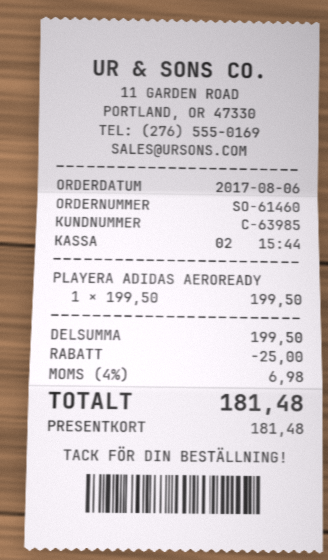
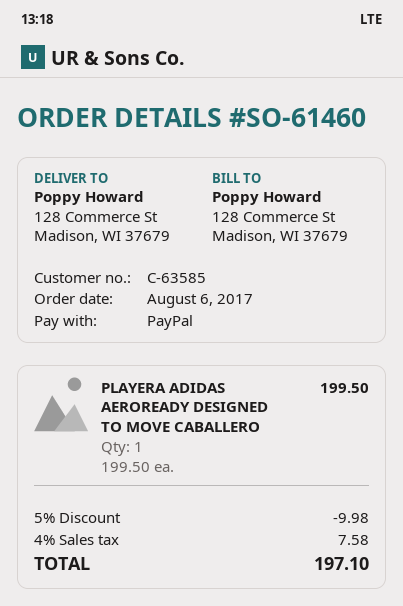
customer number: C-63985 -> C-63585
payment method: gift card -> PayPal
discount: 25.00 -> 9.98
tax: 4% = 6.98 -> 4% = 7.58
total: 181.48 -> 197.10

